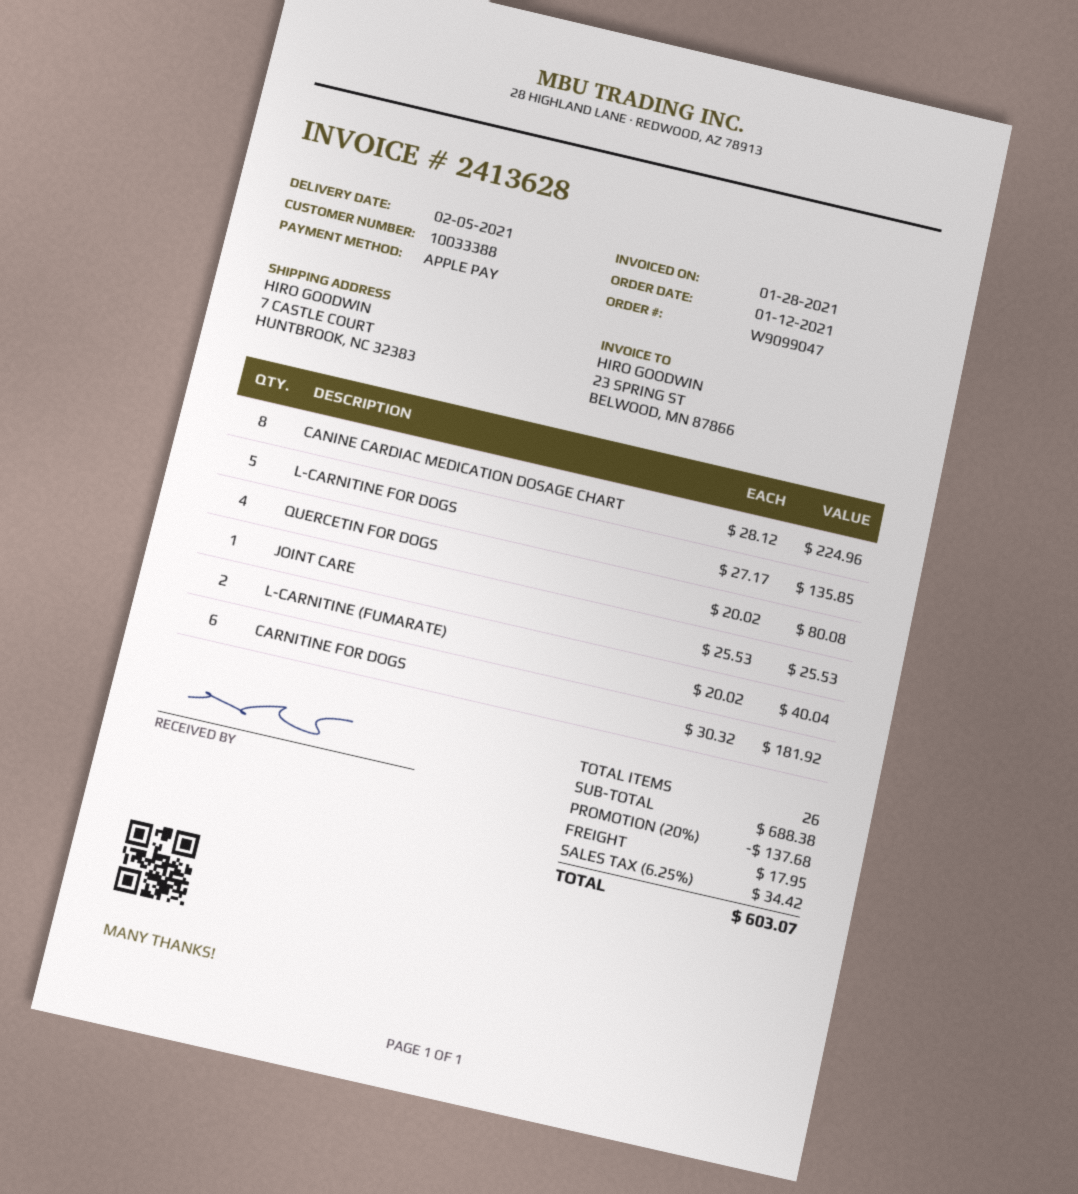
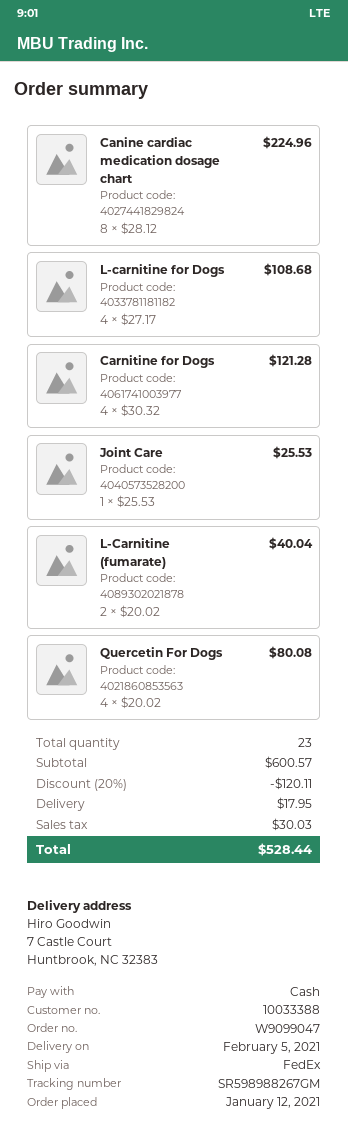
payment method: Apple Pay -> cash
L-CARNITINE FOR DOGS: 5 x 27.17 = 135.85 -> 4 x 27.17 = 108.68
CARNITINE FOR DOGS: 6 x 30.32 = 181.92 -> 4 x 30.32 = 121.28
total quantity: 26 -> 23
subtotal: 688.38 -> 600.57
discount: 20% = 137.68 -> 20% = 120.11
tax: 34.42 -> 30.03
total: 603.07 -> 528.44

